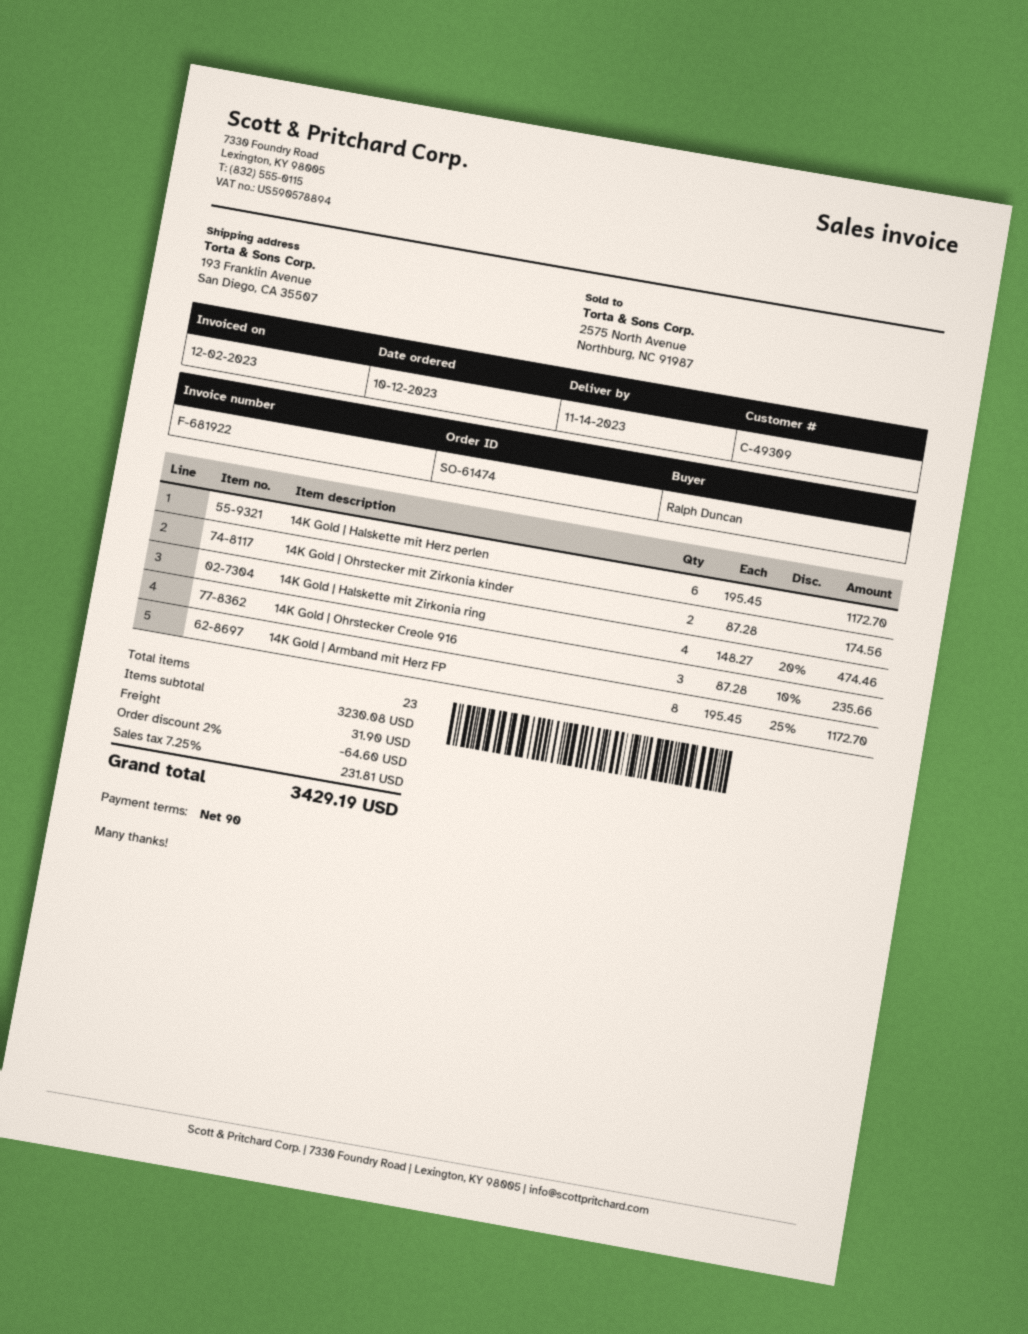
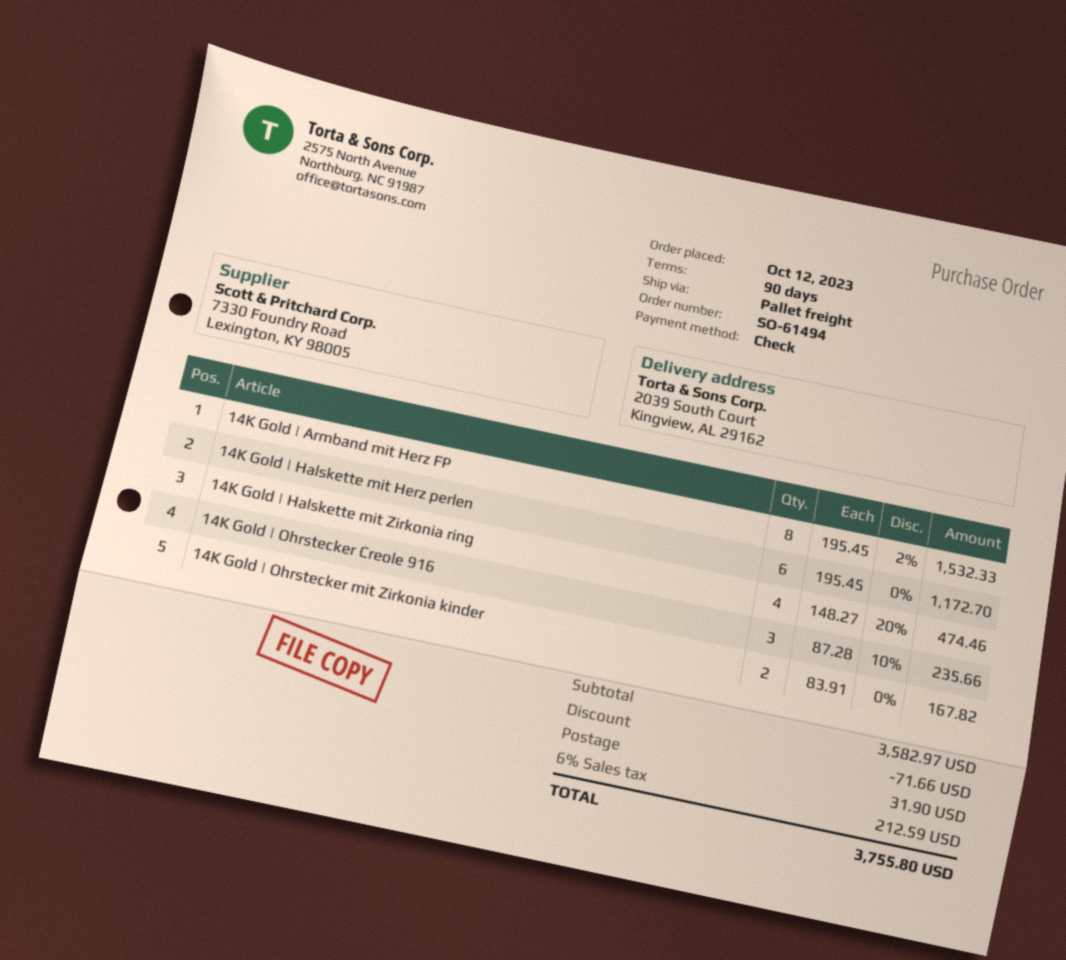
order number: SO-61474 -> SO-61494
ship to: 193 Franklin Avenue, San Diego, CA 35507 -> 2039 South Court, Kingview, AL 29162
14K Gold | Ohrstecker mit Zirkonia kinder: 2 x 87.28 = 174.56 -> 2 x 83.91 = 167.82
14K Gold | Armband mit Herz FP: 8 x 195.45 - 25% = 1172.70 -> 8 x 195.45 - 2% = 1532.33
subtotal: 3230.08 -> 3582.97
discount: 64.60 -> 71.66
tax: 7.25% = 231.81 -> 6% = 212.59
total: 3429.19 -> 3755.80

